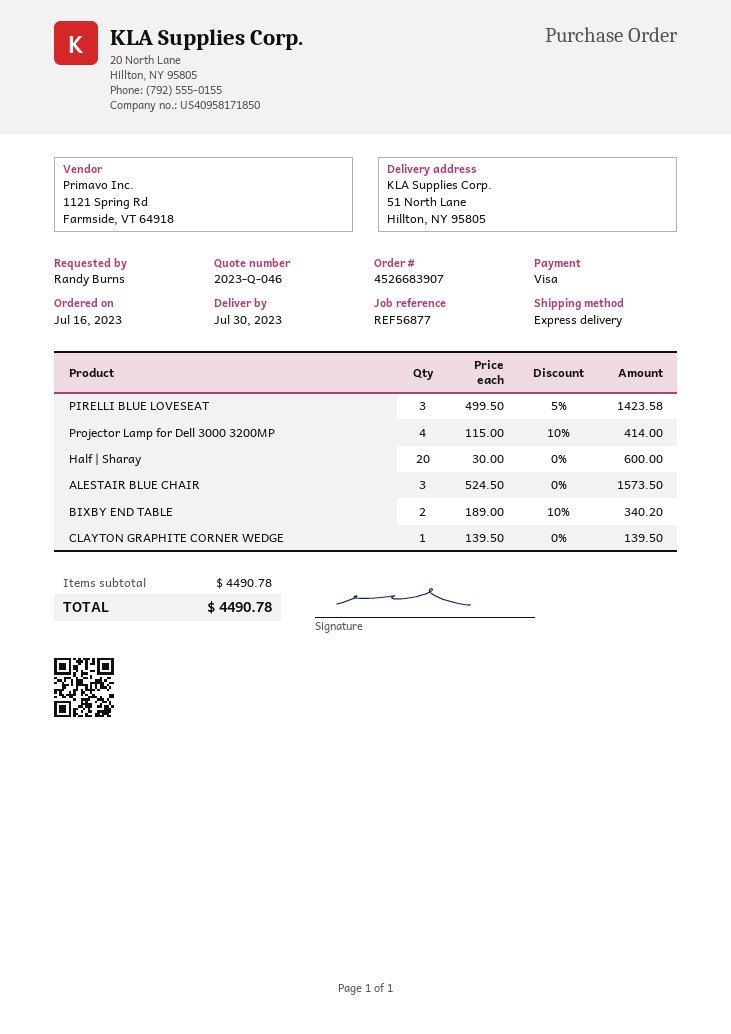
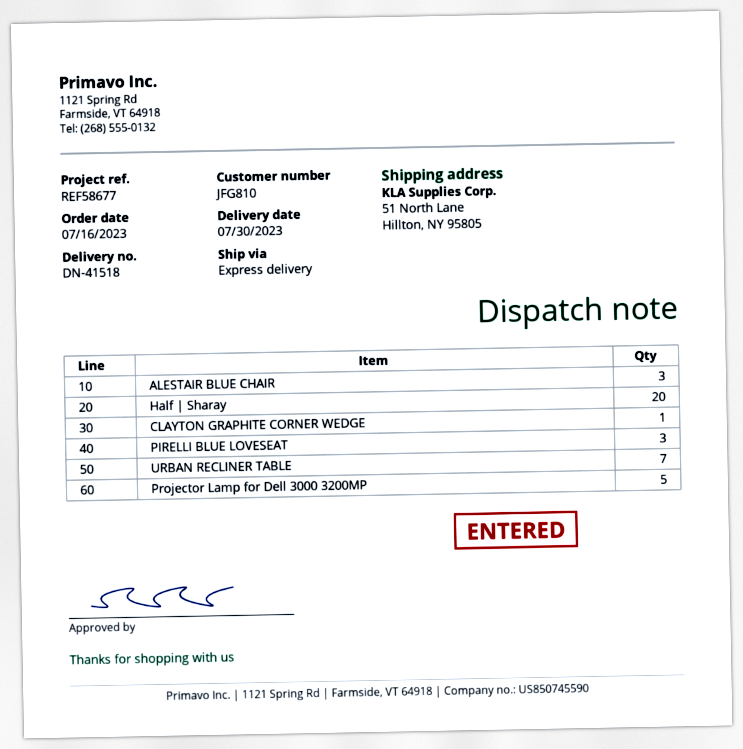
reference: REF56877 -> REF58677
Projector Lamp for Dell 3000 3200MP: 4 -> 5
BIXBY END TABLE: 2 -> none
URBAN RECLINER TABLE: none -> 7

